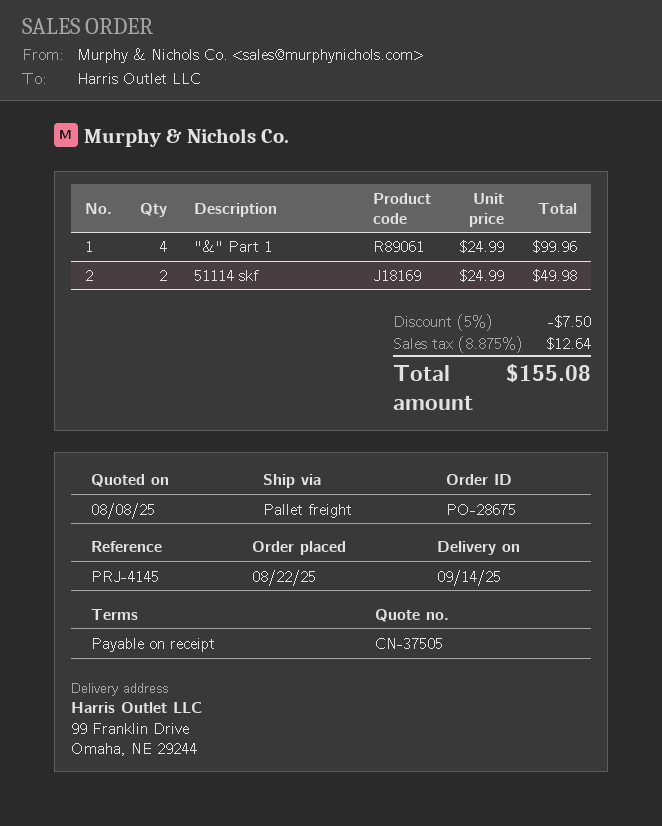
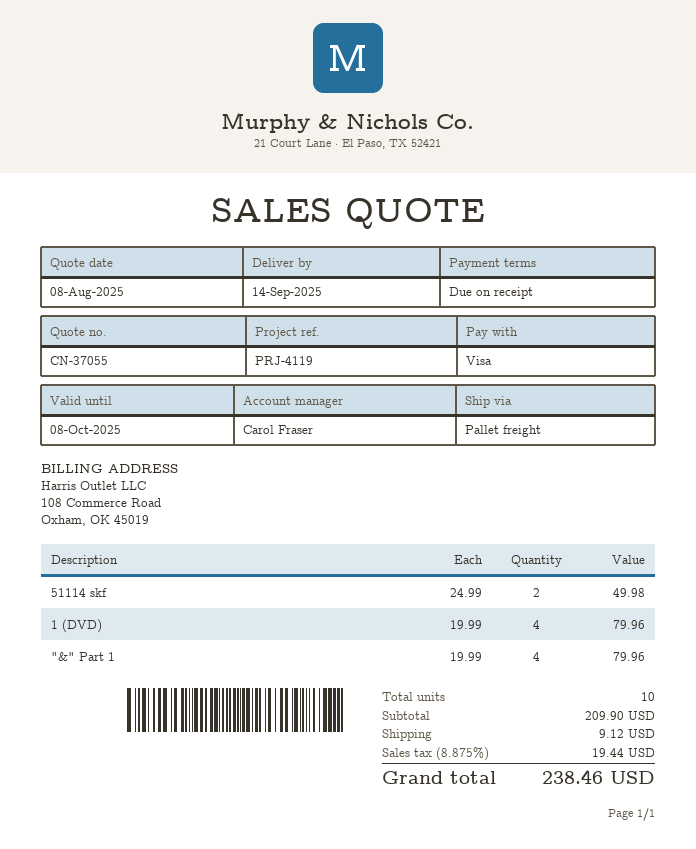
quote number: CN-37505 -> CN-37055
reference: PRJ-4145 -> PRJ-4119
"&" Part 1: 4 x 24.99 = 99.96 -> 4 x 19.99 = 79.96
1 (DVD): none -> 4 x 19.99 = 79.96
discount: 5% = 7.50 -> none
shipping: none -> 9.12
tax: 8.875% = 12.64 -> 8.875% = 19.44
total: 155.08 -> 238.46

